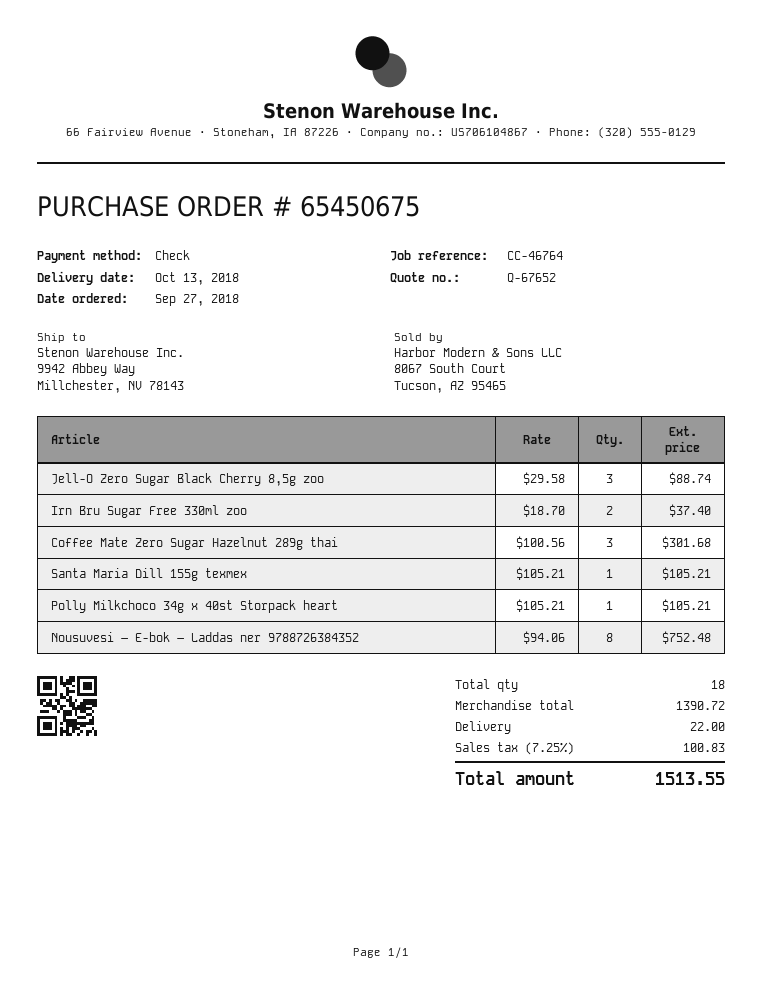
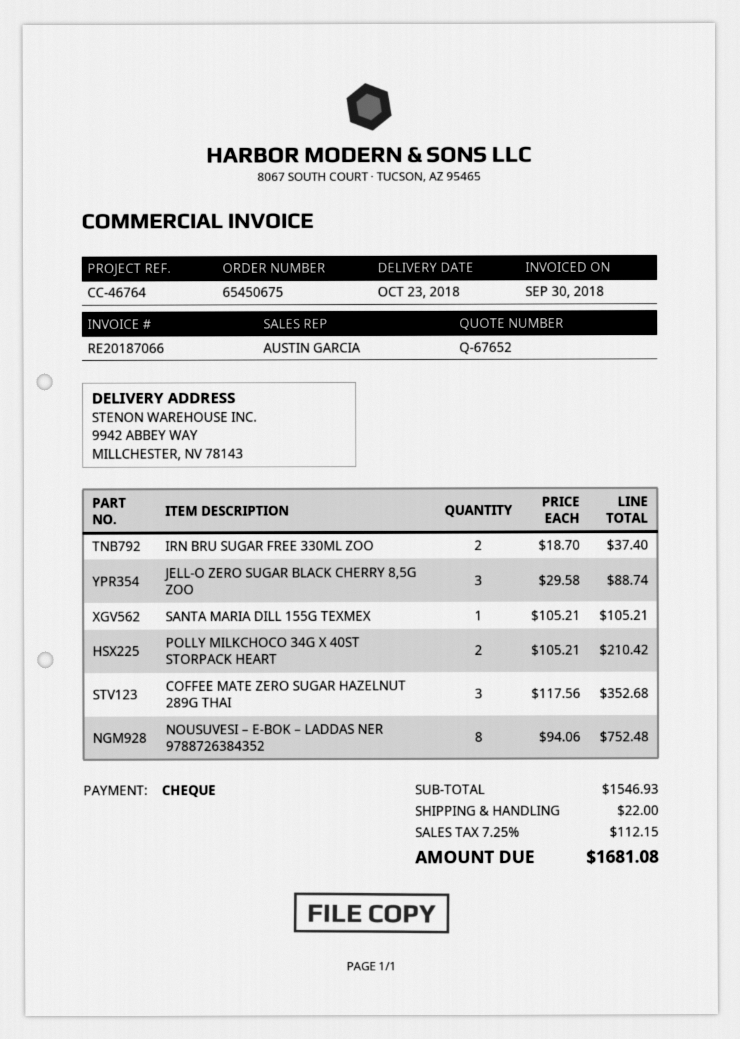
delivery date: 2018-10-13 -> 2018-10-23
Coffee Mate Zero Sugar Hazelnut 289g thai: 3 x 100.56 = 301.68 -> 3 x 117.56 = 352.68
Polly Milkchoco 34g x 40st Storpack heart: 1 x 105.21 = 105.21 -> 2 x 105.21 = 210.42
subtotal: 1390.72 -> 1546.93
tax: 7.25% = 100.83 -> 7.25% = 112.15
total: 1513.55 -> 1681.08

